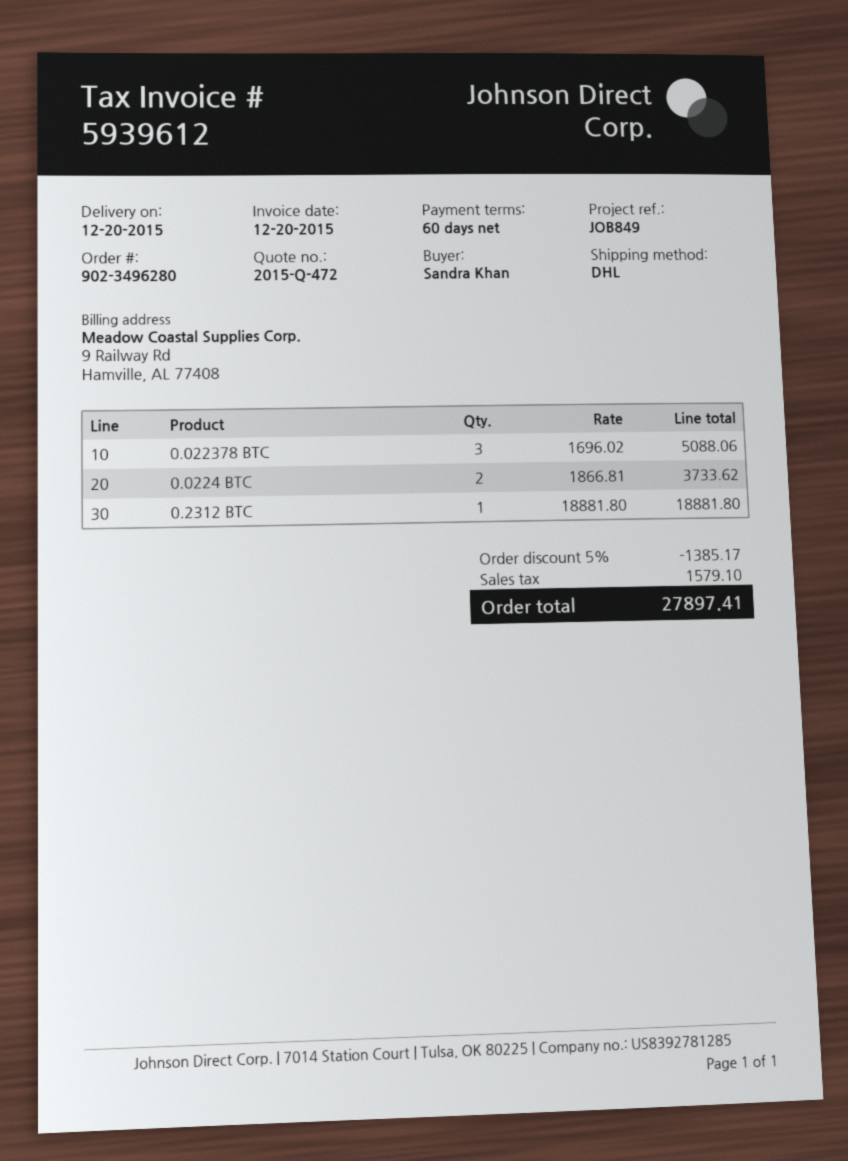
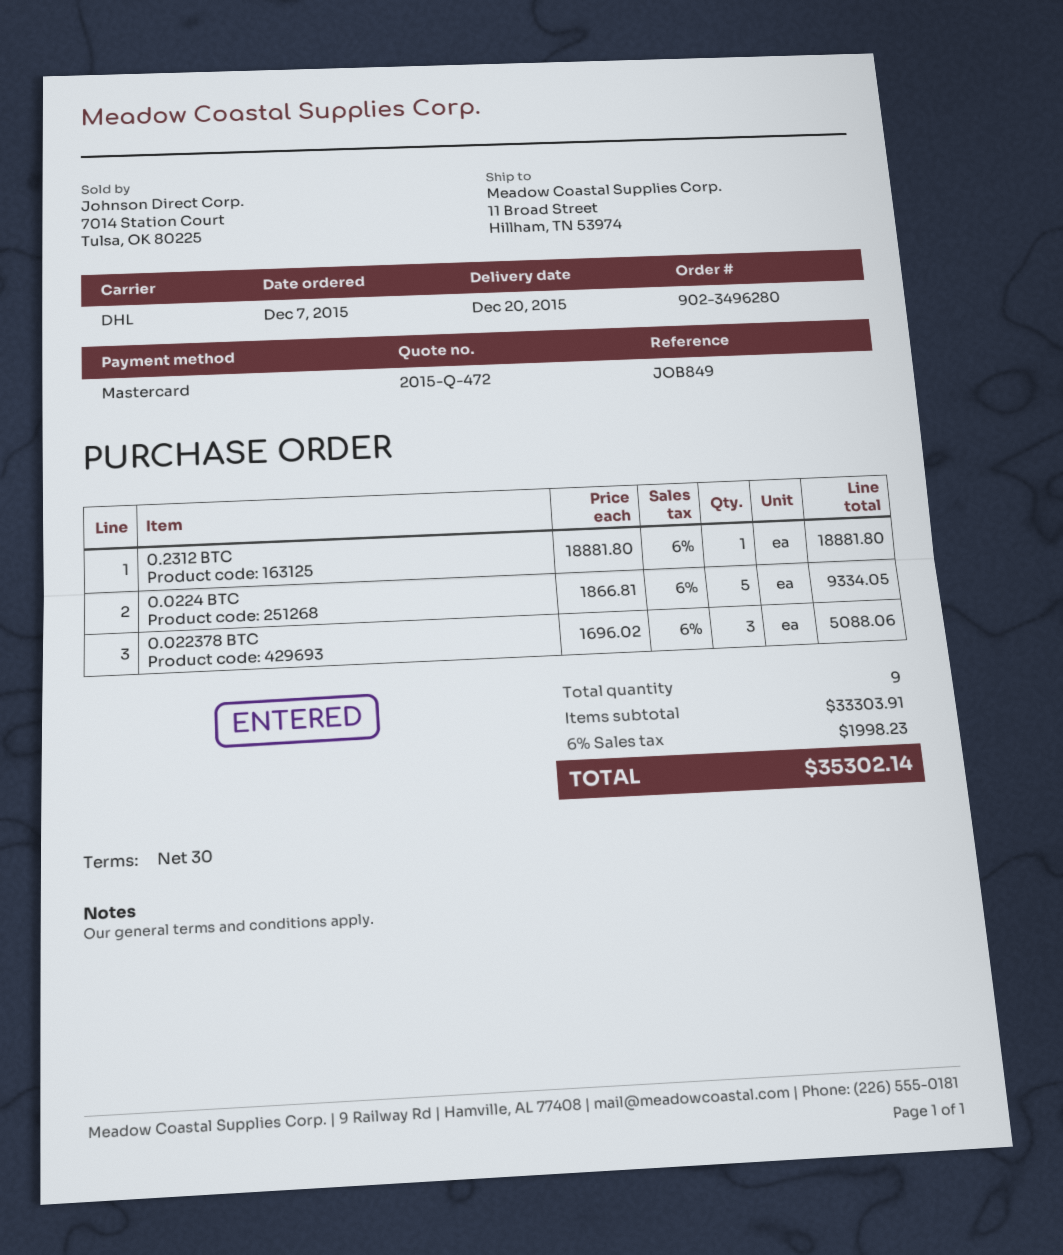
payment terms: 60 days -> 30 days
0.0224 BTC: 2 x 1866.81 = 3733.62 -> 5 x 1866.81 = 9334.05
discount: 5% = 1385.17 -> none
tax: 1579.10 -> 1998.23
total: 27897.41 -> 35302.14

